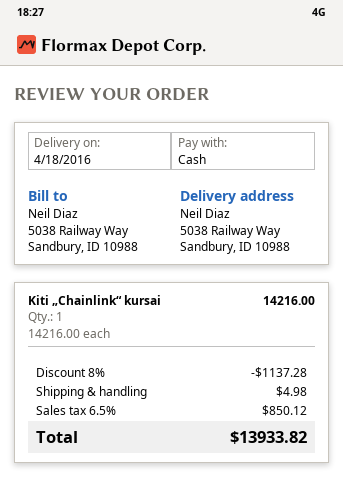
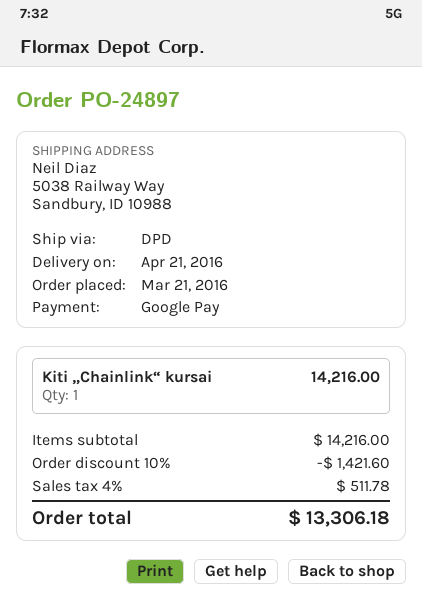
delivery date: 2016-04-18 -> 2016-04-21
payment method: cash -> Google Pay
discount: 8% = 1137.28 -> 10% = 1421.60
shipping: 4.98 -> none
tax: 6.5% = 850.12 -> 4% = 511.78
total: 13933.82 -> 13306.18

